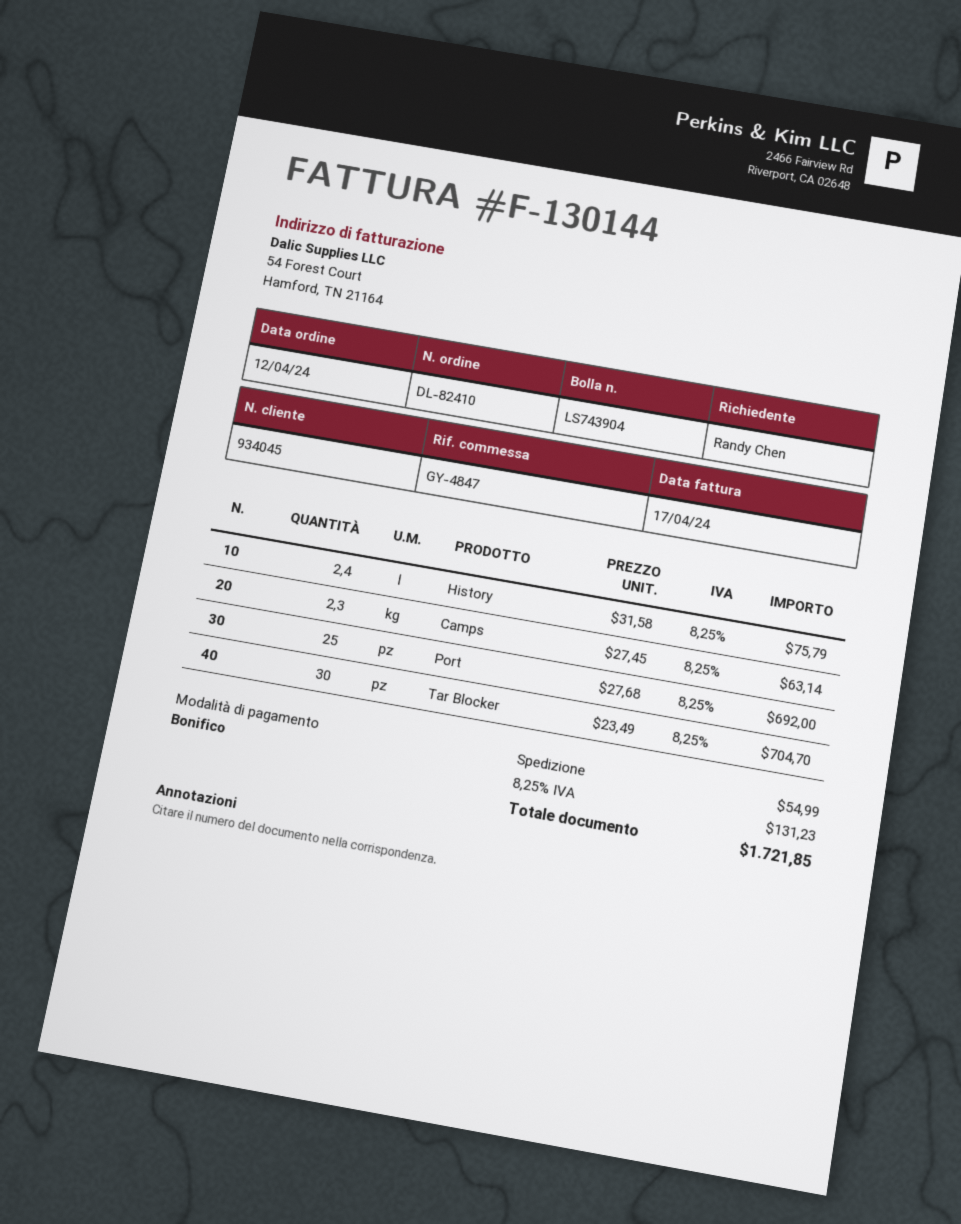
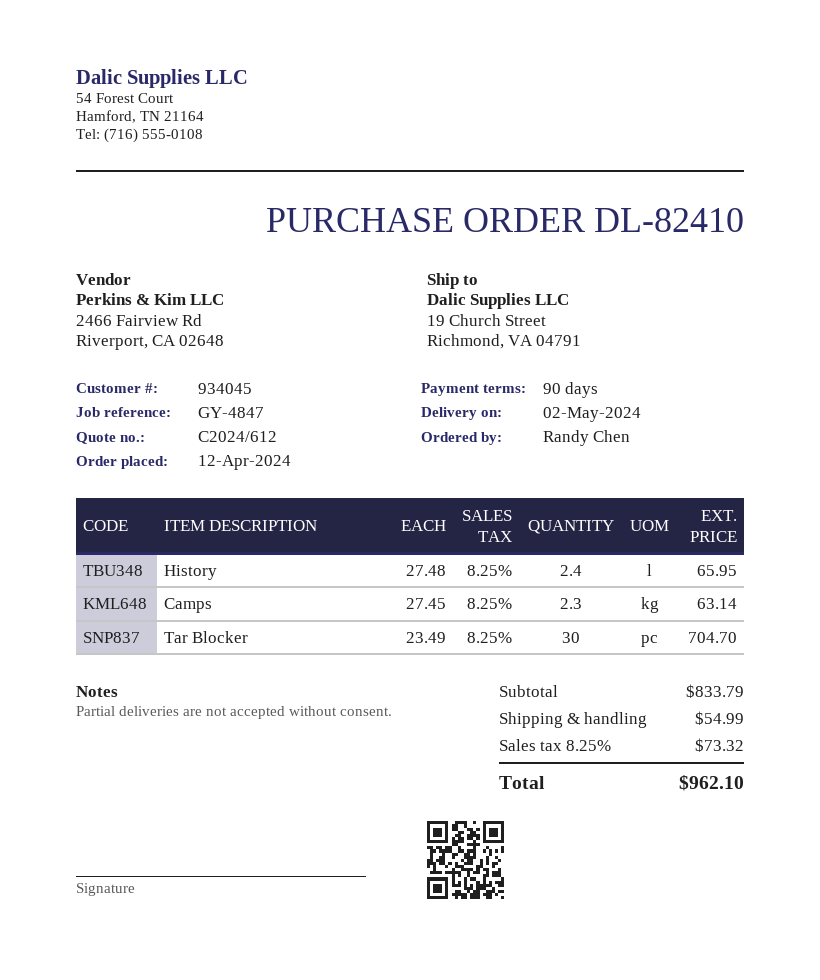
History: 2.4 x 31.58 = 75.79 -> 2.4 x 27.48 = 65.95
Port: 25 x 27.68 = 692.00 -> none
tax: 8.25% = 131.23 -> 8.25% = 73.32
total: 1721.85 -> 962.10

